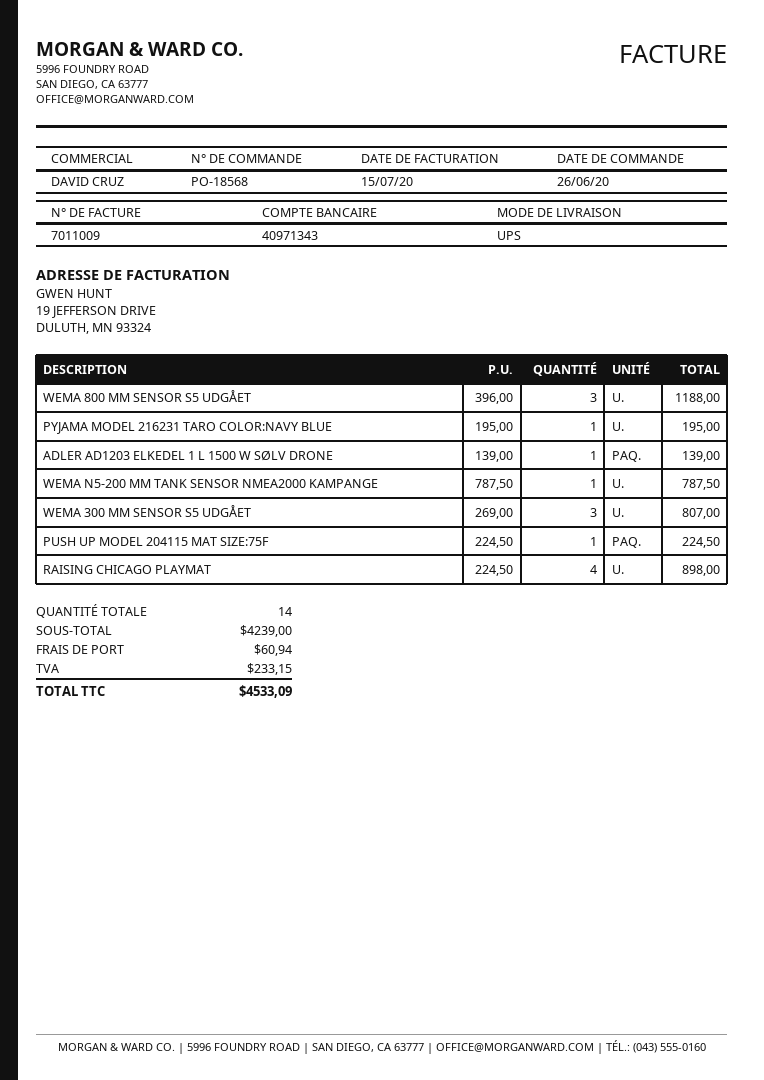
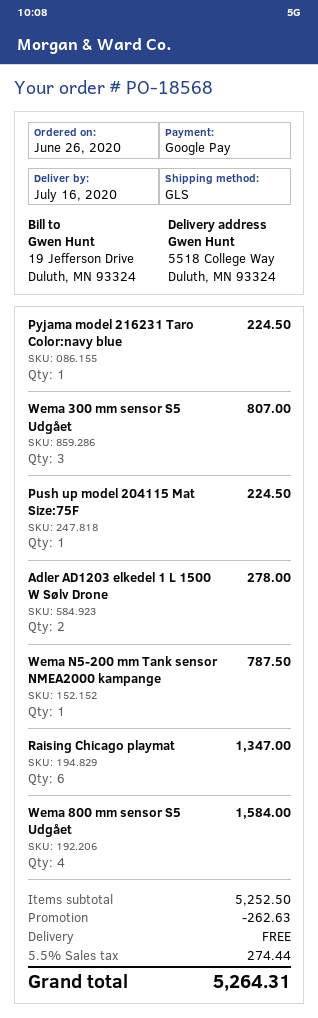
shipping method: UPS -> GLS
WEMA 800 MM SENSOR S5 UDGÅET: 3 for 1188.00 -> 4 for 1584.00
PYJAMA MODEL 216231 TARO COLOR:NAVY BLUE: 1 for 195.00 -> 1 for 224.50
ADLER AD1203 ELKEDEL 1 L 1500 W SØLV DRONE: 1 for 139.00 -> 2 for 278.00
RAISING CHICAGO PLAYMAT: 4 for 898.00 -> 6 for 1347.00
subtotal: 4239.00 -> 5252.50
discount: none -> 262.63
shipping: 60.94 -> 0.00
tax: 233.15 -> 274.44
total: 4533.09 -> 5264.31

